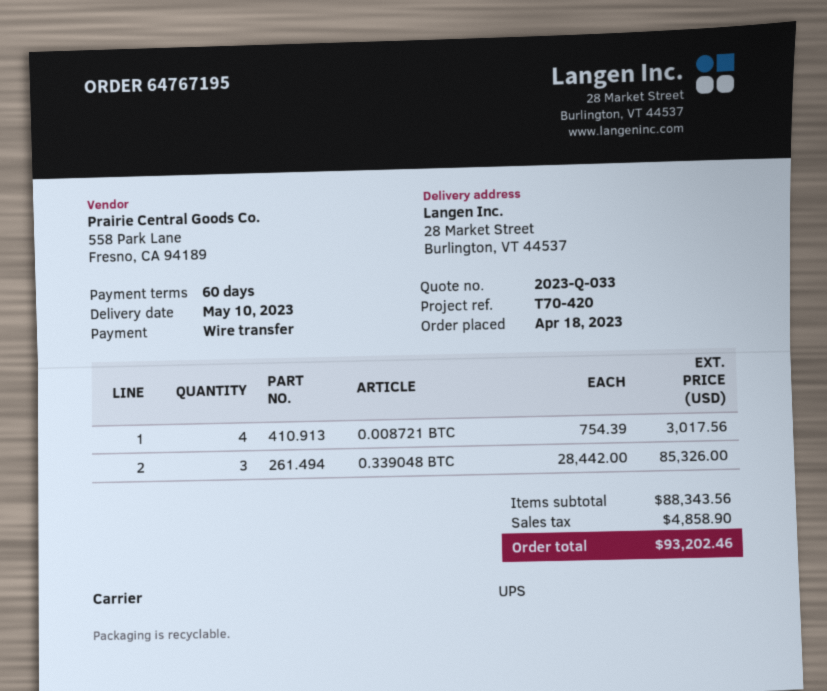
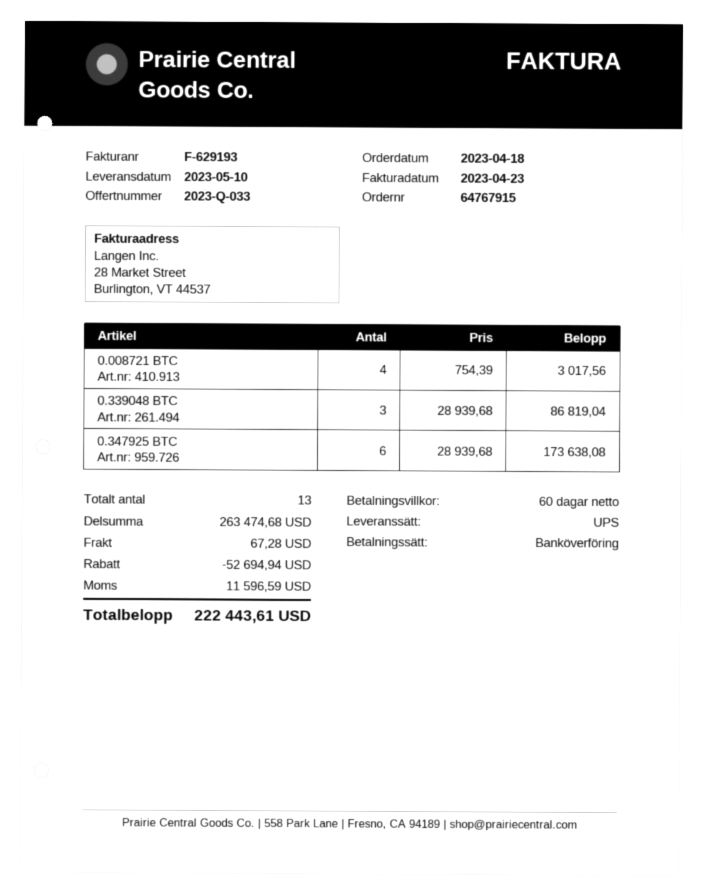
order number: 64767195 -> 64767915
0.339048 BTC: 3 x 28442.00 = 85326.00 -> 3 x 28939.68 = 86819.04
0.347925 BTC: none -> 6 x 28939.68 = 173638.08
subtotal: 88343.56 -> 263474.68
discount: none -> 52694.94
shipping: none -> 67.28
tax: 4858.90 -> 11596.59
total: 93202.46 -> 222443.61

